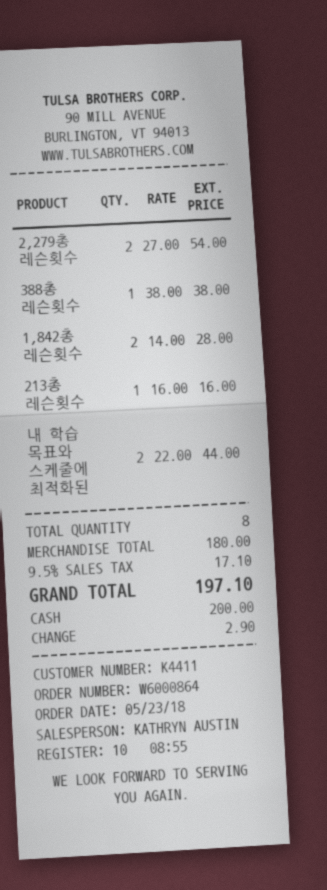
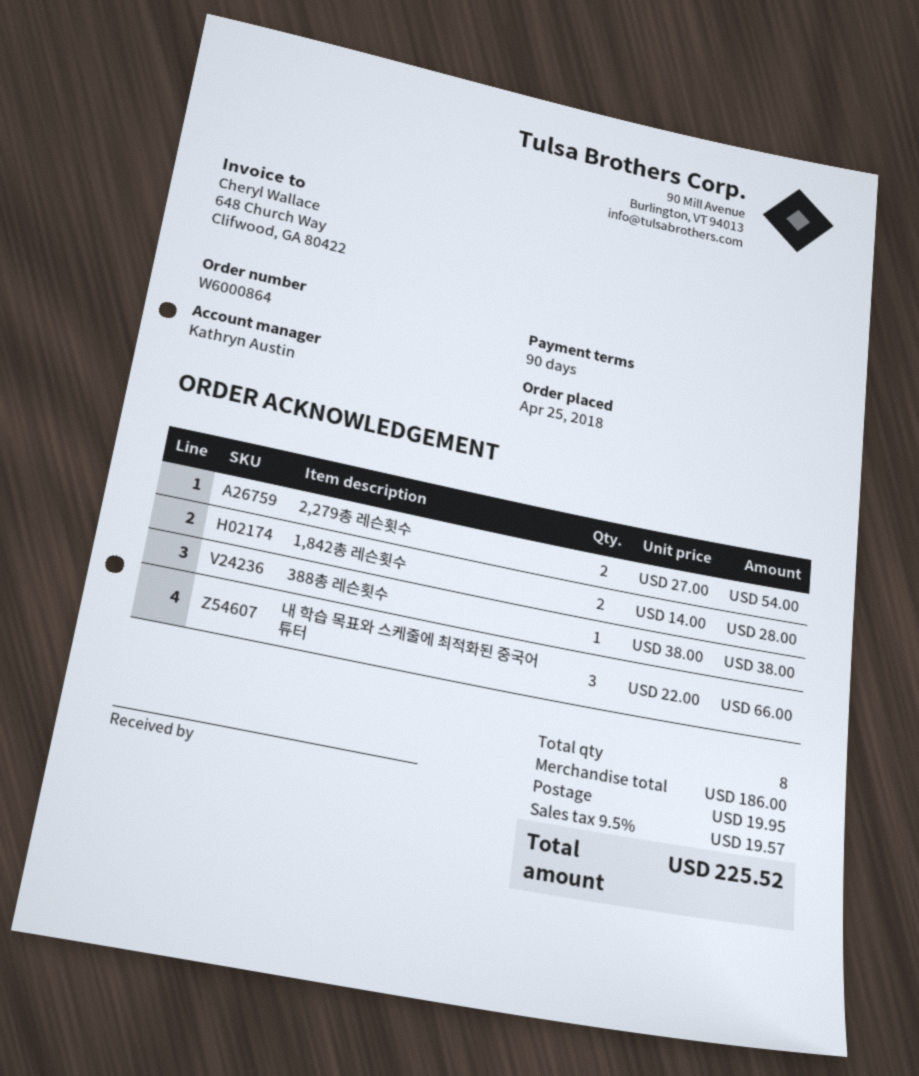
order date: 2018-05-23 -> 2018-04-25
213총 레슨횟수: 1 x 16.00 = 16.00 -> none
내 학습 목표와 스케줄에 최적화된: 2 x 22.00 = 44.00 -> 3 x 22.00 = 66.00
subtotal: 180.00 -> 186.00
shipping: none -> 19.95
tax: 9.5% = 17.10 -> 9.5% = 19.57
total: 197.10 -> 225.52

